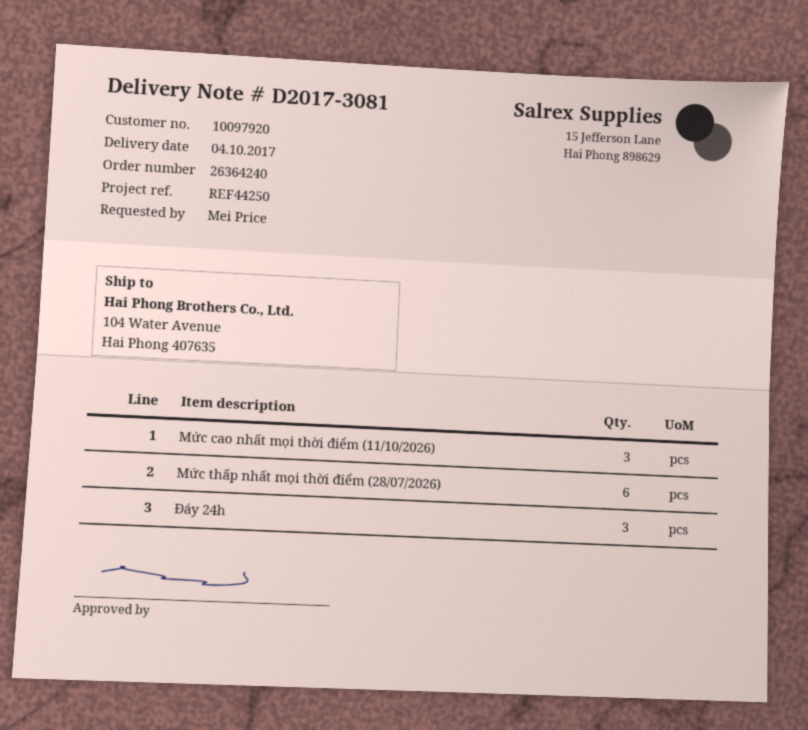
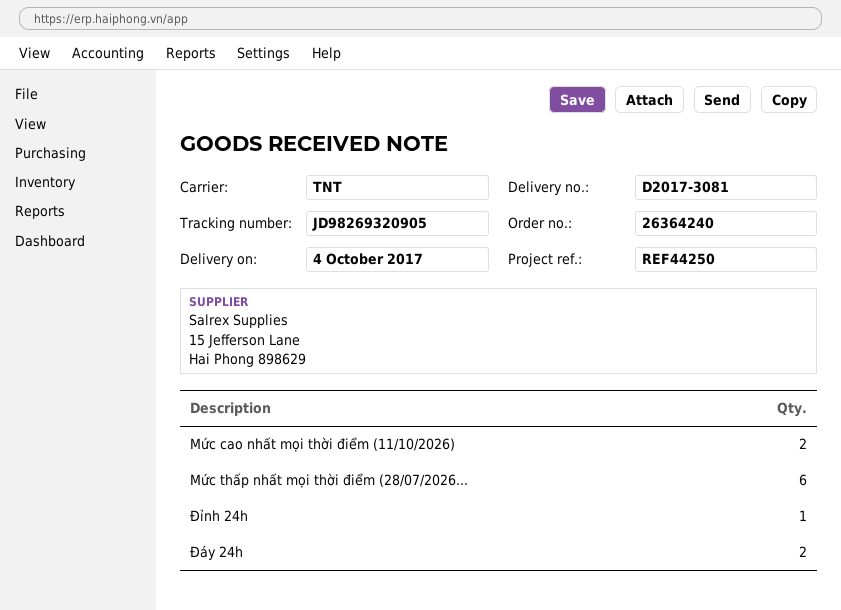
Mức cao nhất mọi thời điểm (11/10/2026): 3 -> 2
Đáy 24h: 3 -> 2
Đỉnh 24h: none -> 1

